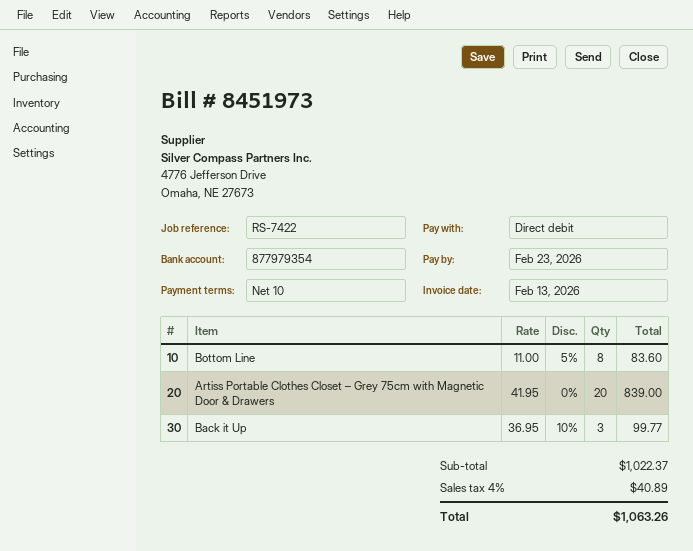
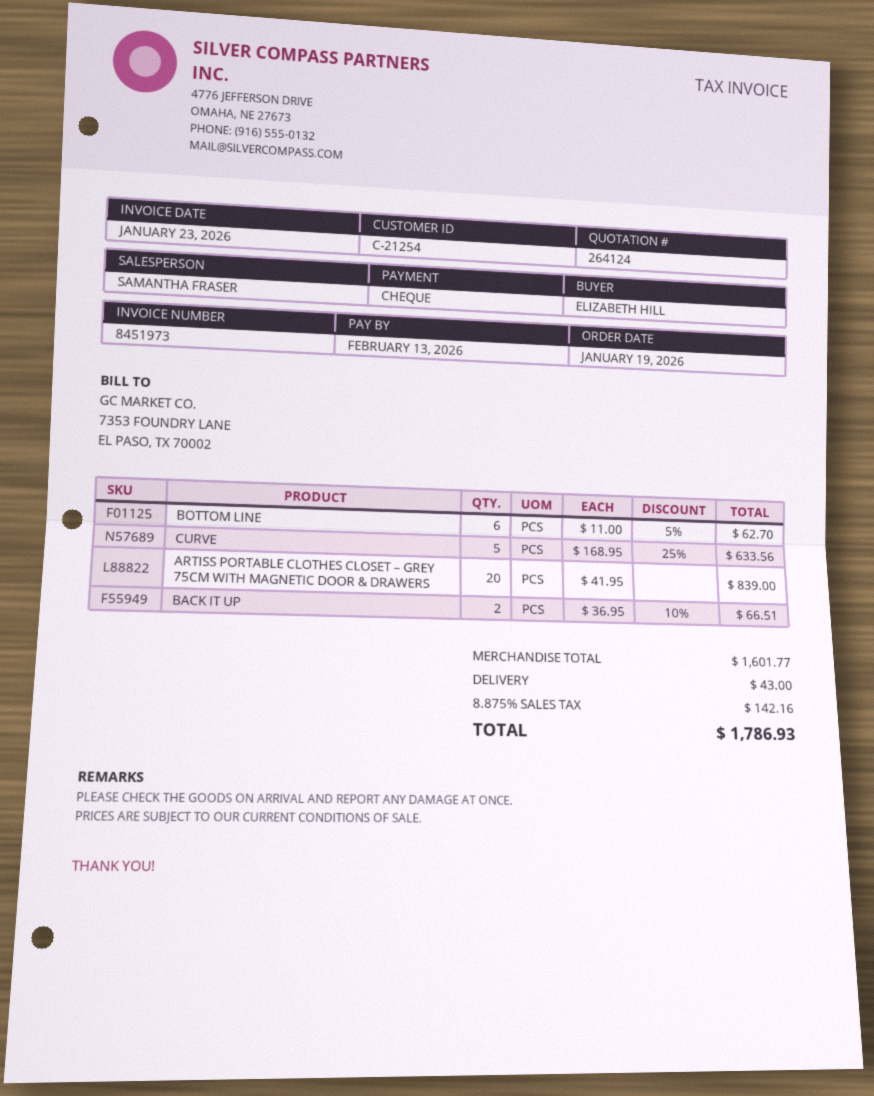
invoice date: 2026-02-13 -> 2026-01-23
due date: 2026-02-23 -> 2026-02-13
payment method: direct debit -> cheque
Bottom Line: 8 x 11.00 - 5% = 83.60 -> 6 x 11.00 - 5% = 62.70
Back it Up: 3 x 36.95 - 10% = 99.77 -> 2 x 36.95 - 10% = 66.51
CURVE: none -> 5 x 168.95 - 25% = 633.56
subtotal: 1022.37 -> 1601.77
shipping: none -> 43.00
tax: 4% = 40.89 -> 8.875% = 142.16
total: 1063.26 -> 1786.93

